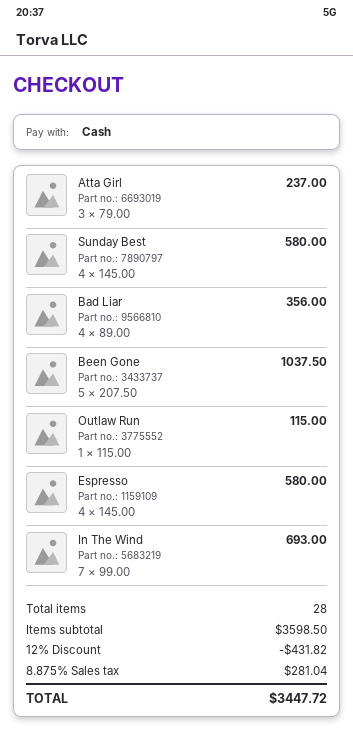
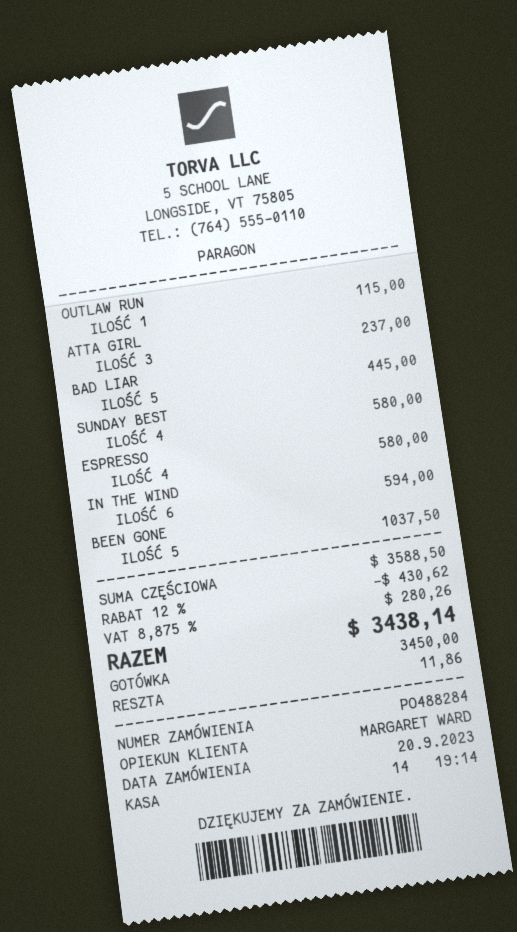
Bad Liar: 4 for 356.00 -> 5 for 445.00
In The Wind: 7 for 693.00 -> 6 for 594.00
subtotal: 3598.50 -> 3588.50
discount: 12% = 431.82 -> 12% = 430.62
tax: 8.875% = 281.04 -> 8.875% = 280.26
total: 3447.72 -> 3438.14

